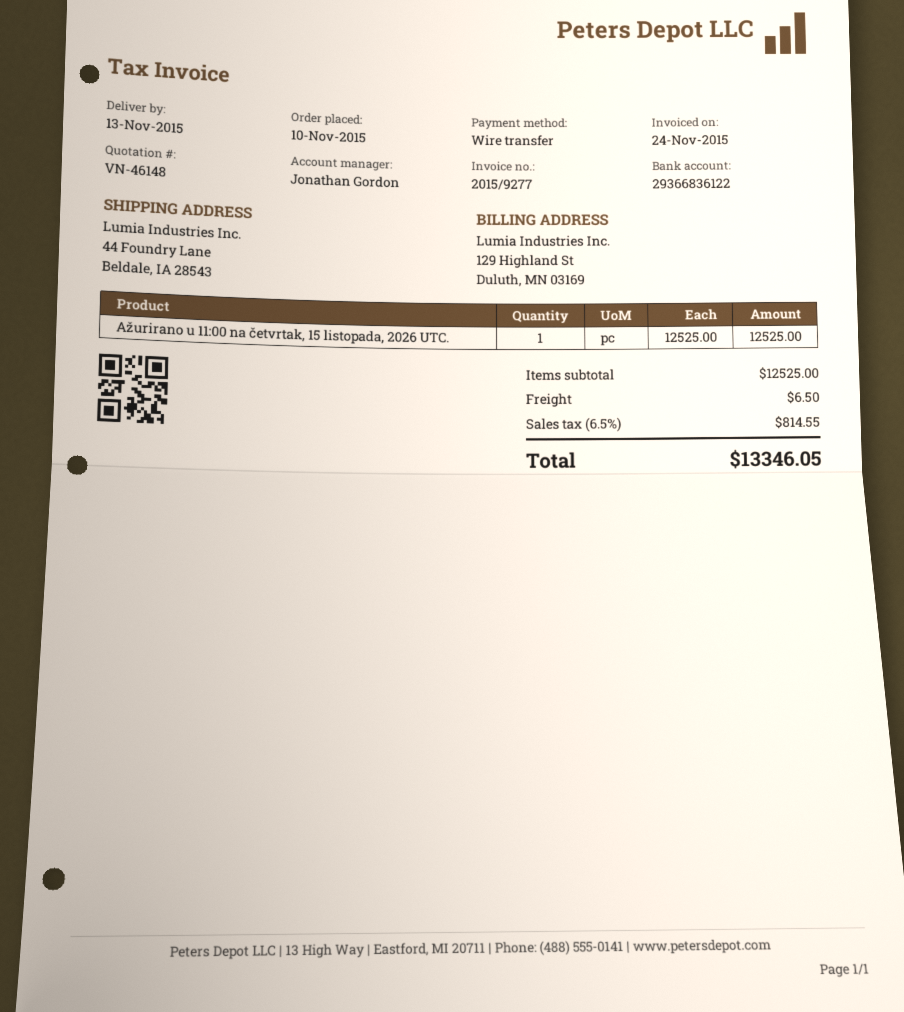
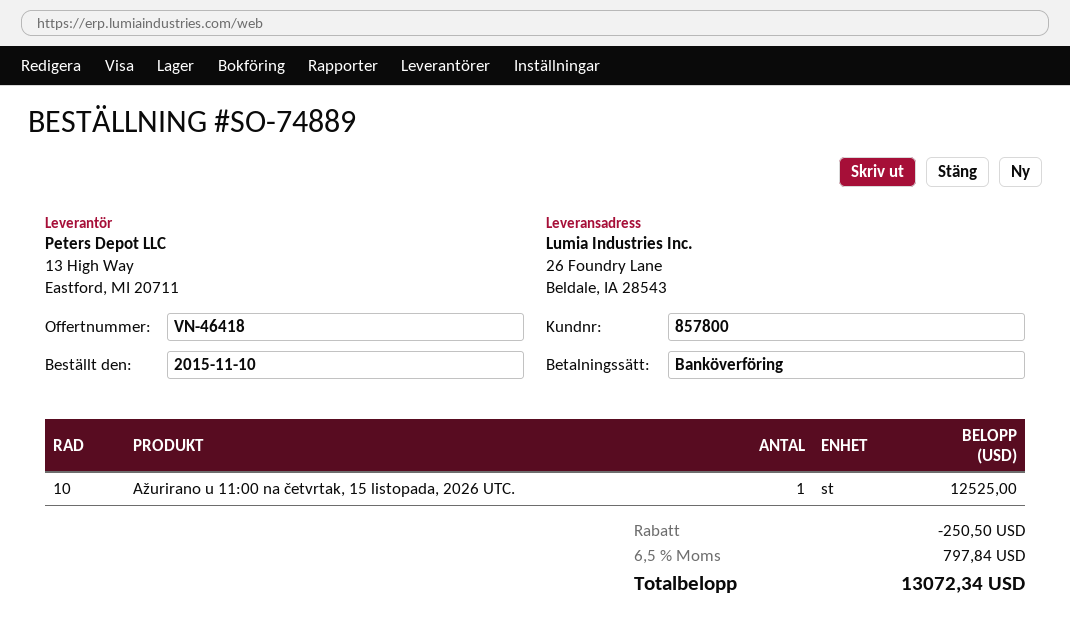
quote number: VN-46148 -> VN-46418
ship to: 44 Foundry Lane, Beldale, IA 28543 -> 26 Foundry Lane, Beldale, IA 28543
discount: none -> 250.50
shipping: 6.50 -> none
tax: 6.5% = 814.55 -> 6.5% = 797.84
total: 13346.05 -> 13072.34

